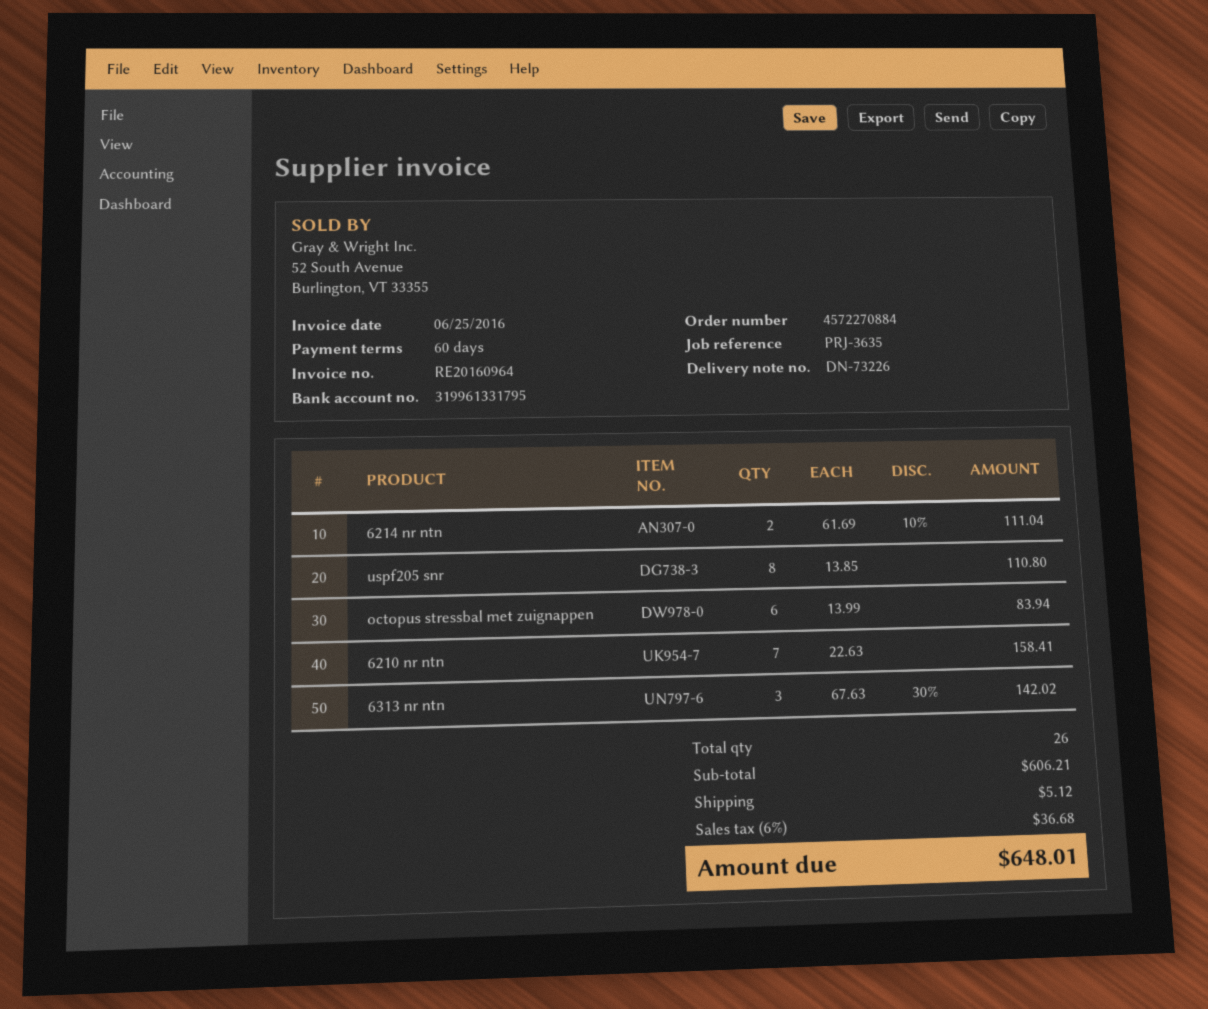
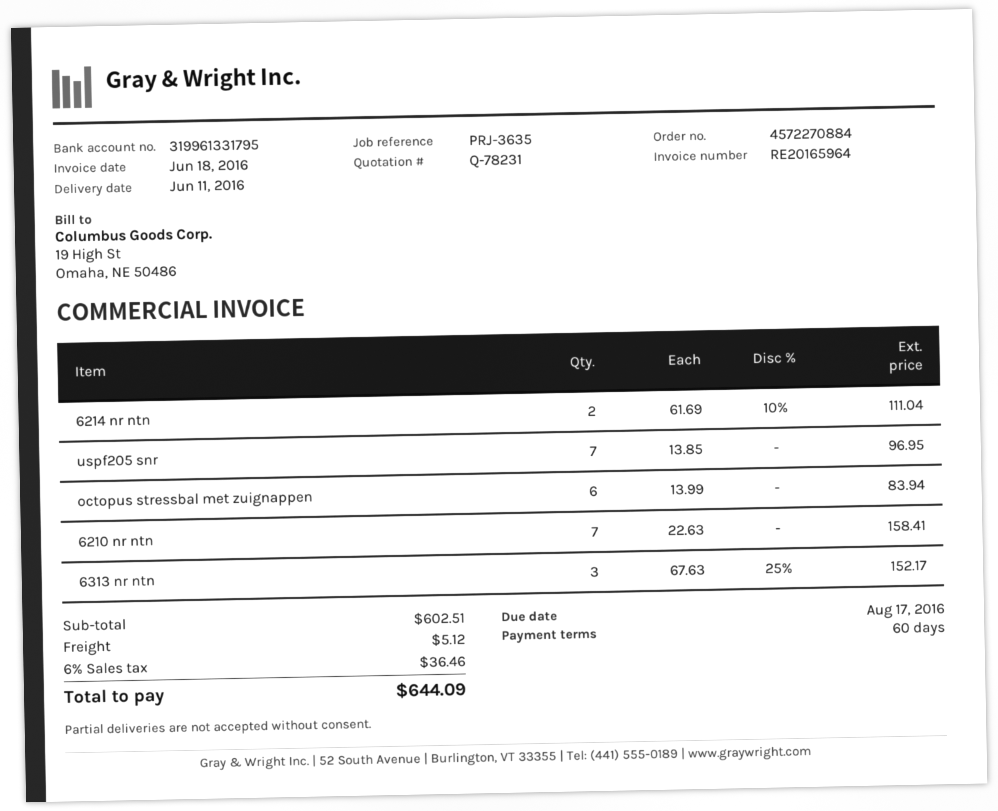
invoice number: RE20160964 -> RE20165964
invoice date: 2016-06-25 -> 2016-06-18
uspf205 snr: 8 x 13.85 = 110.80 -> 7 x 13.85 = 96.95
6313 nr ntn: 3 x 67.63 - 30% = 142.02 -> 3 x 67.63 - 25% = 152.17
subtotal: 606.21 -> 602.51
tax: 6% = 36.68 -> 6% = 36.46
total: 648.01 -> 644.09

